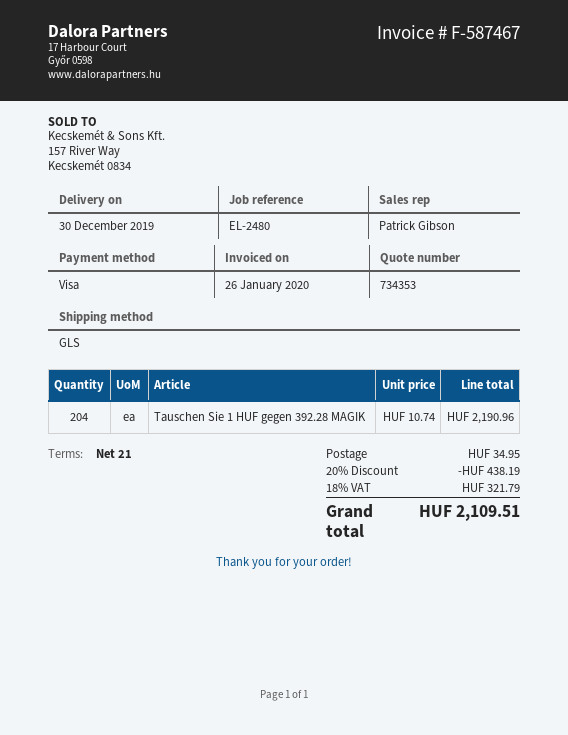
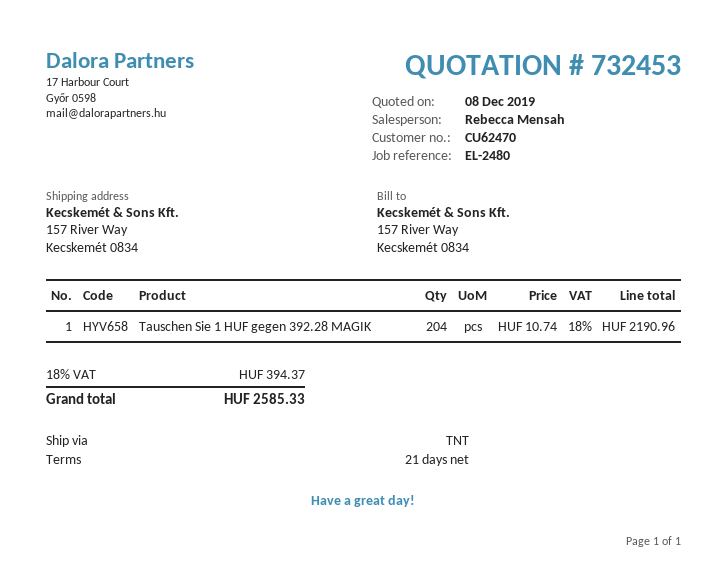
quote number: 734353 -> 732453
sales rep: Patrick Gibson -> Rebecca Mensah
shipping method: GLS -> TNT
discount: 20% = 438.19 -> none
shipping: 34.95 -> none
tax: 18% = 321.79 -> 18% = 394.37
total: 2109.51 -> 2585.33

